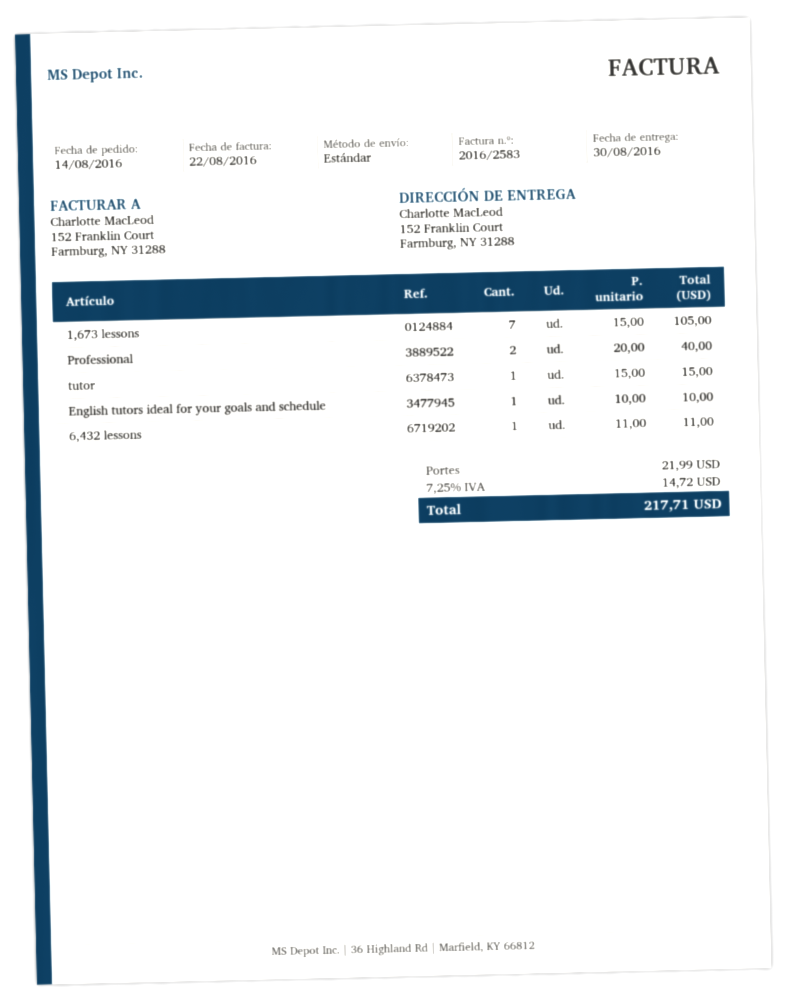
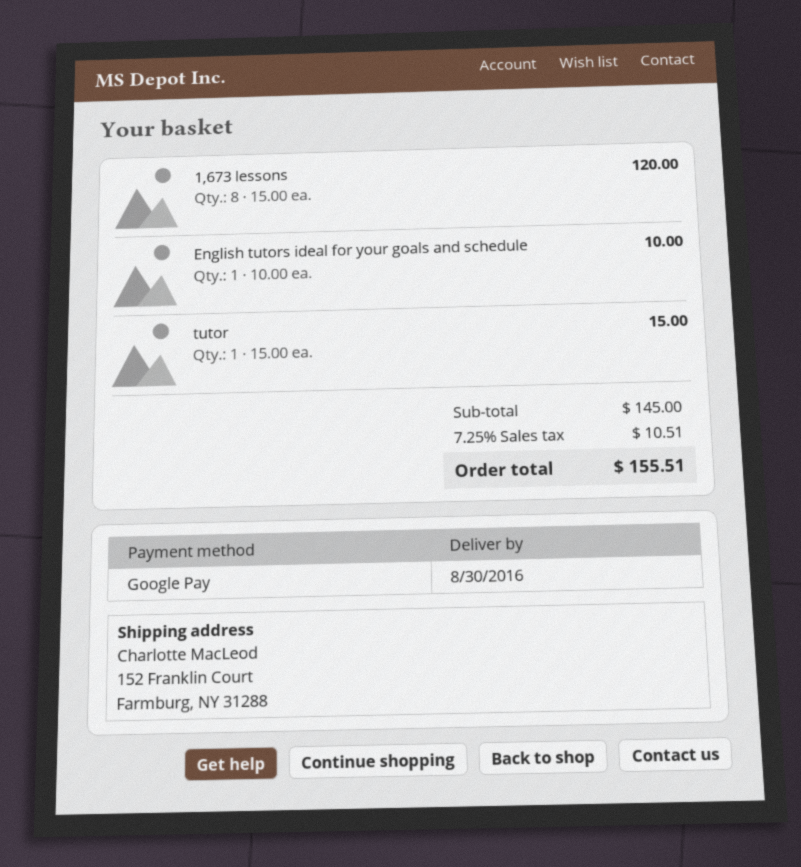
1,673 lessons: 7 x 15.00 = 105.00 -> 8 x 15.00 = 120.00
Professional: 2 x 20.00 = 40.00 -> none
6,432 lessons: 1 x 11.00 = 11.00 -> none
shipping: 21.99 -> none
tax: 7.25% = 14.72 -> 7.25% = 10.51
total: 217.71 -> 155.51

